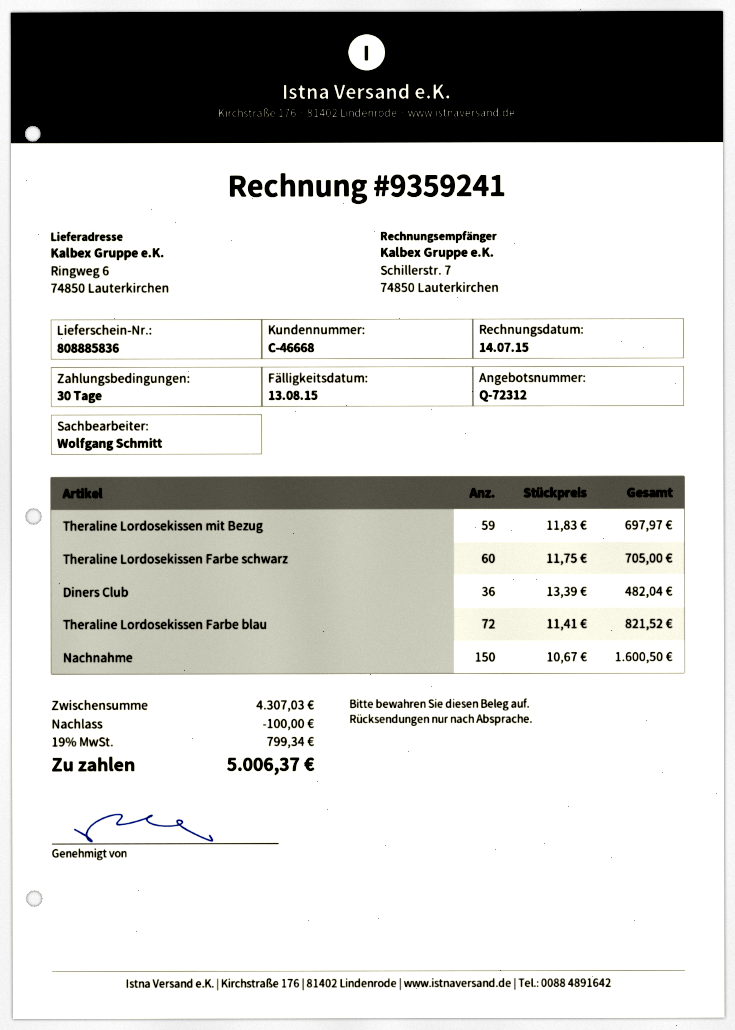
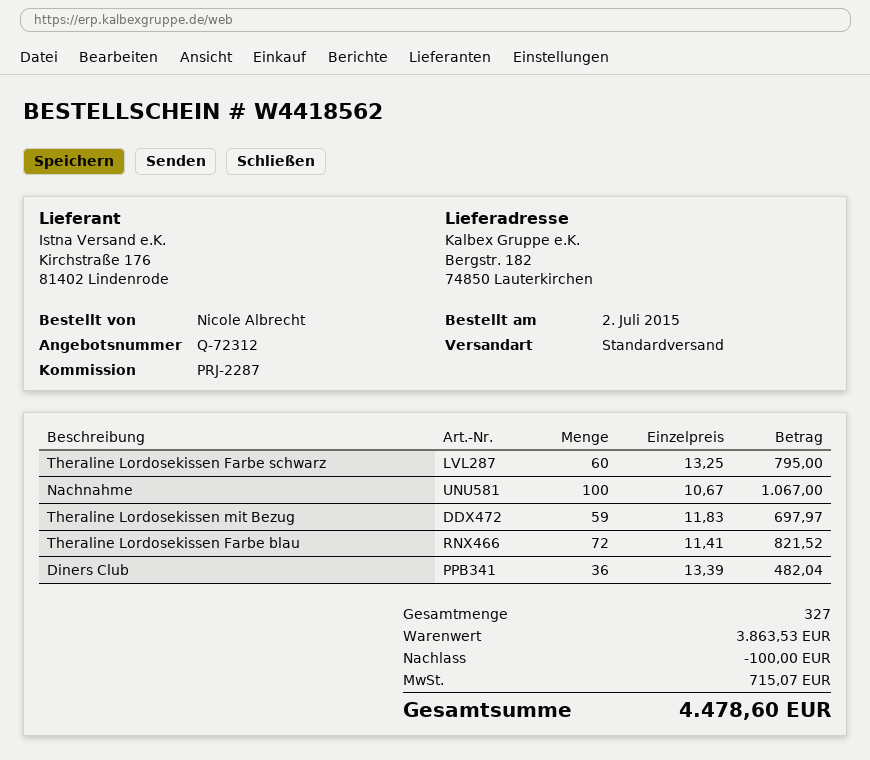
ship to: Ringweg 6, 74850 Lauterkirchen -> Bergstr. 182, 74850 Lauterkirchen
Theraline Lordosekissen Farbe schwarz: 60 x 11.75 = 705.00 -> 60 x 13.25 = 795.00
Nachnahme: 150 x 10.67 = 1600.50 -> 100 x 10.67 = 1067.00
subtotal: 4307.03 -> 3863.53
tax: 799.34 -> 715.07
total: 5006.37 -> 4478.60

